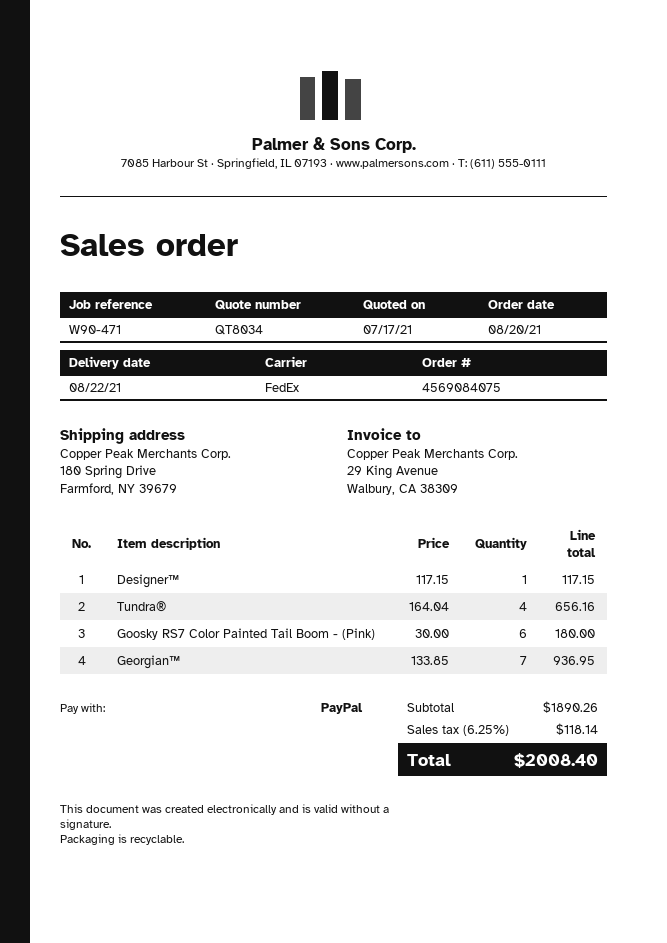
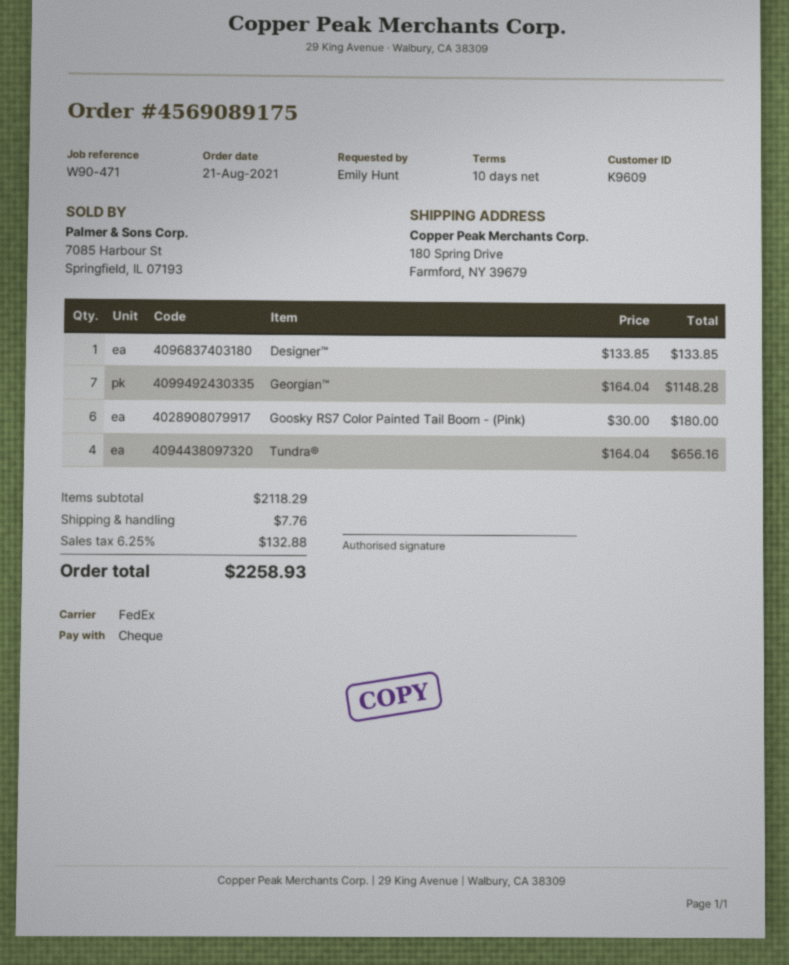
order number: 4569084075 -> 4569089175
order date: 2021-08-20 -> 2021-08-21
payment method: PayPal -> cheque
Designer™: 1 x 117.15 = 117.15 -> 1 x 133.85 = 133.85
Georgian™: 7 x 133.85 = 936.95 -> 7 x 164.04 = 1148.28
subtotal: 1890.26 -> 2118.29
shipping: none -> 7.76
tax: 6.25% = 118.14 -> 6.25% = 132.88
total: 2008.40 -> 2258.93

